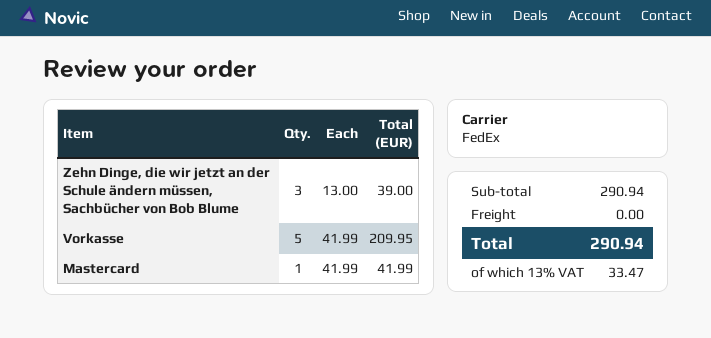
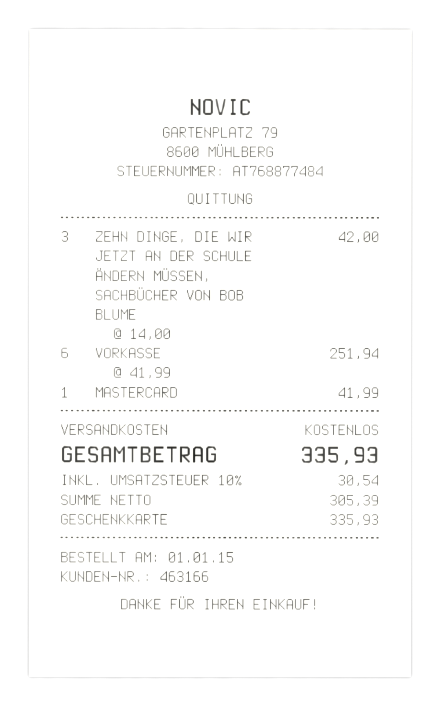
Zehn Dinge, die wir jetzt an der Schule ändern müssen, Sachbücher von Bob Blume: 3 x 13.00 = 39.00 -> 3 x 14.00 = 42.00
Vorkasse: 5 x 41.99 = 209.95 -> 6 x 41.99 = 251.94
tax: 13% = 33.47 -> 10% = 30.54
total: 290.94 -> 335.93

